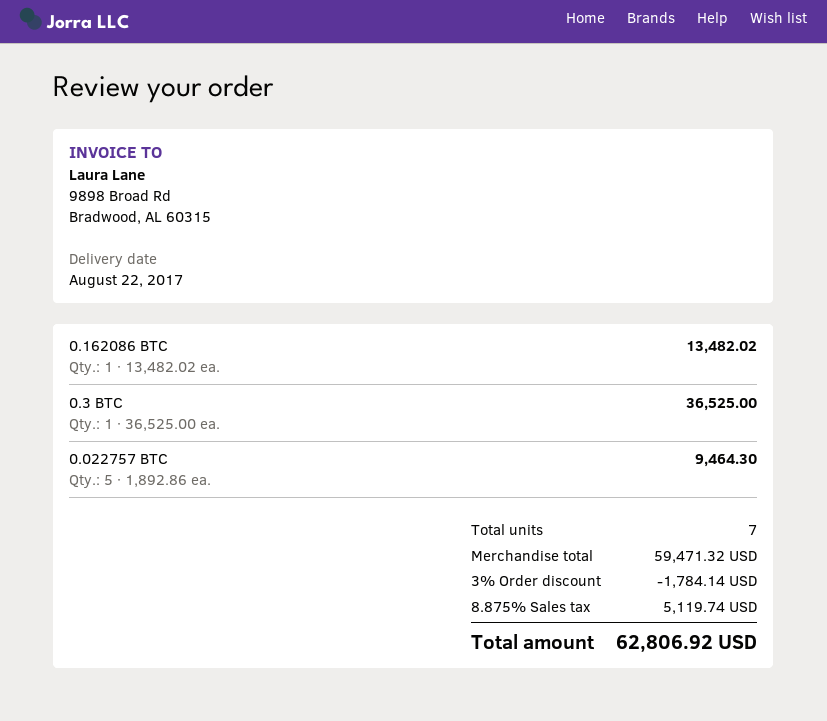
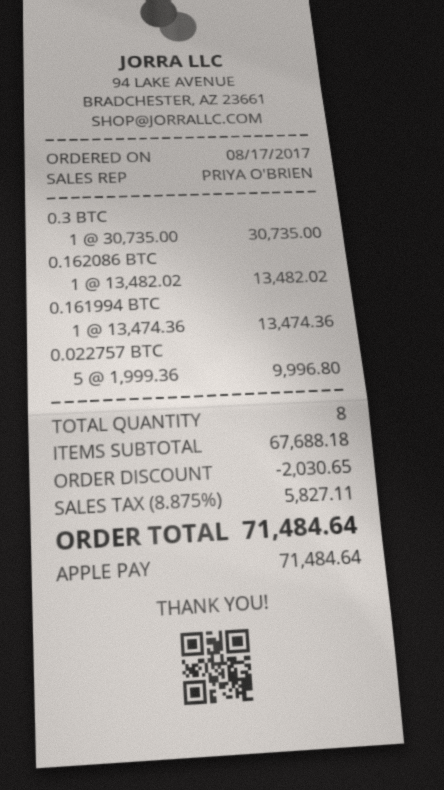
0.3 BTC: 1 x 36525.00 = 36525.00 -> 1 x 30735.00 = 30735.00
0.022757 BTC: 5 x 1892.86 = 9464.30 -> 5 x 1999.36 = 9996.80
0.161994 BTC: none -> 1 x 13474.36 = 13474.36
total quantity: 7 -> 8
subtotal: 59471.32 -> 67688.18
discount: 1784.14 -> 2030.65
tax: 8.875% = 5119.74 -> 8.875% = 5827.11
total: 62806.92 -> 71484.64

